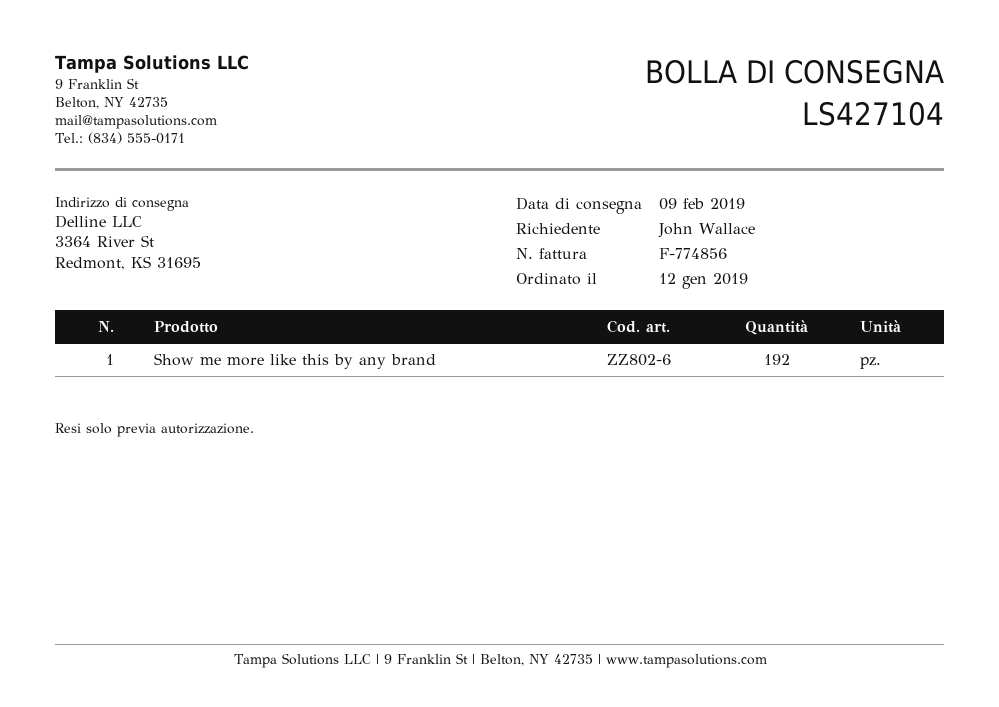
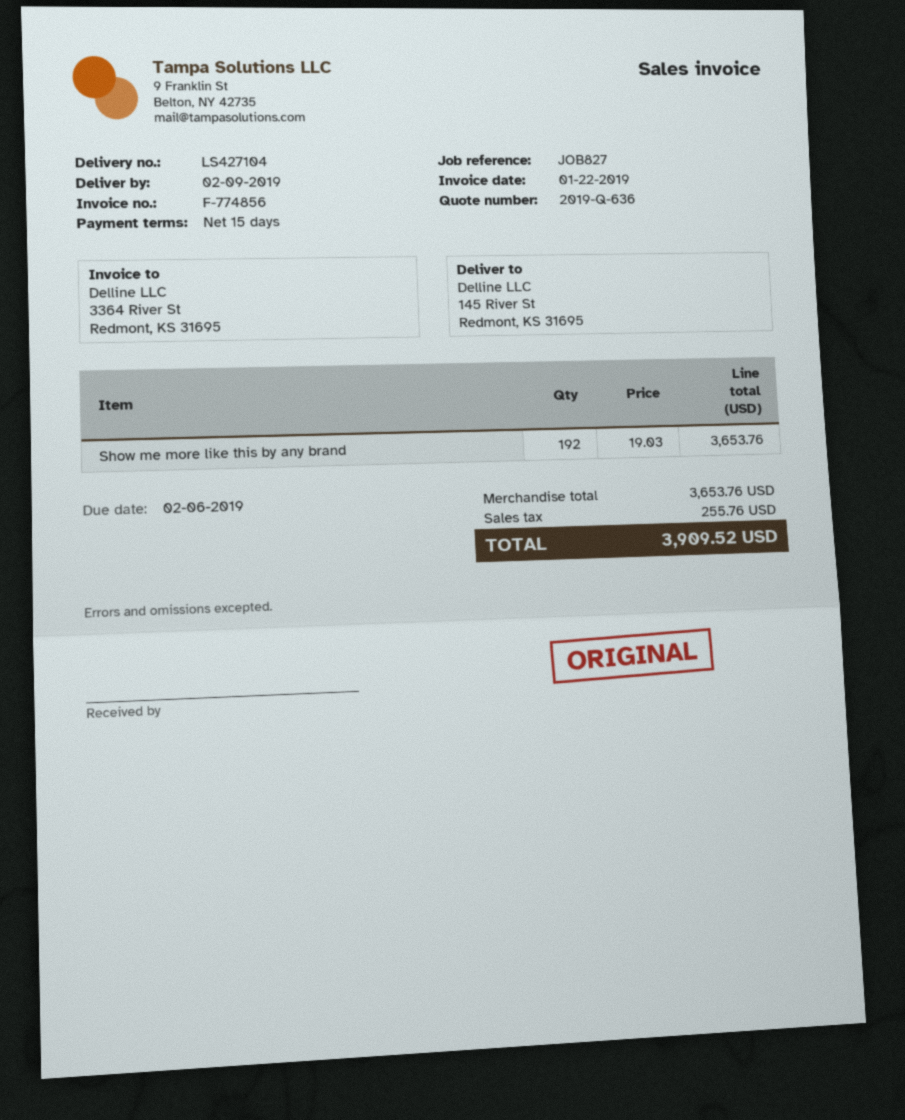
ship to: 3364 River St, Redmont, KS 31695 -> 145 River St, Redmont, KS 31695

